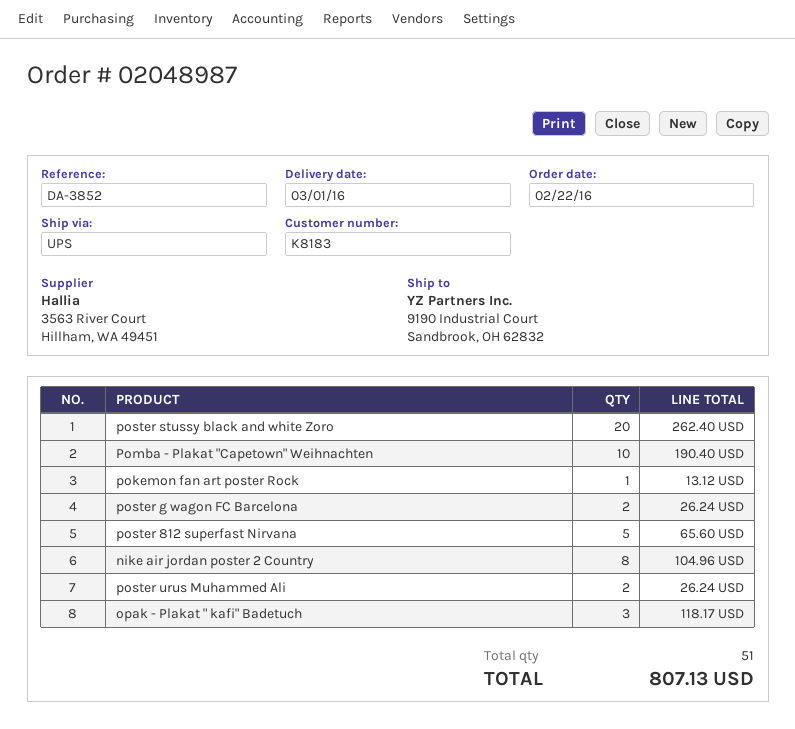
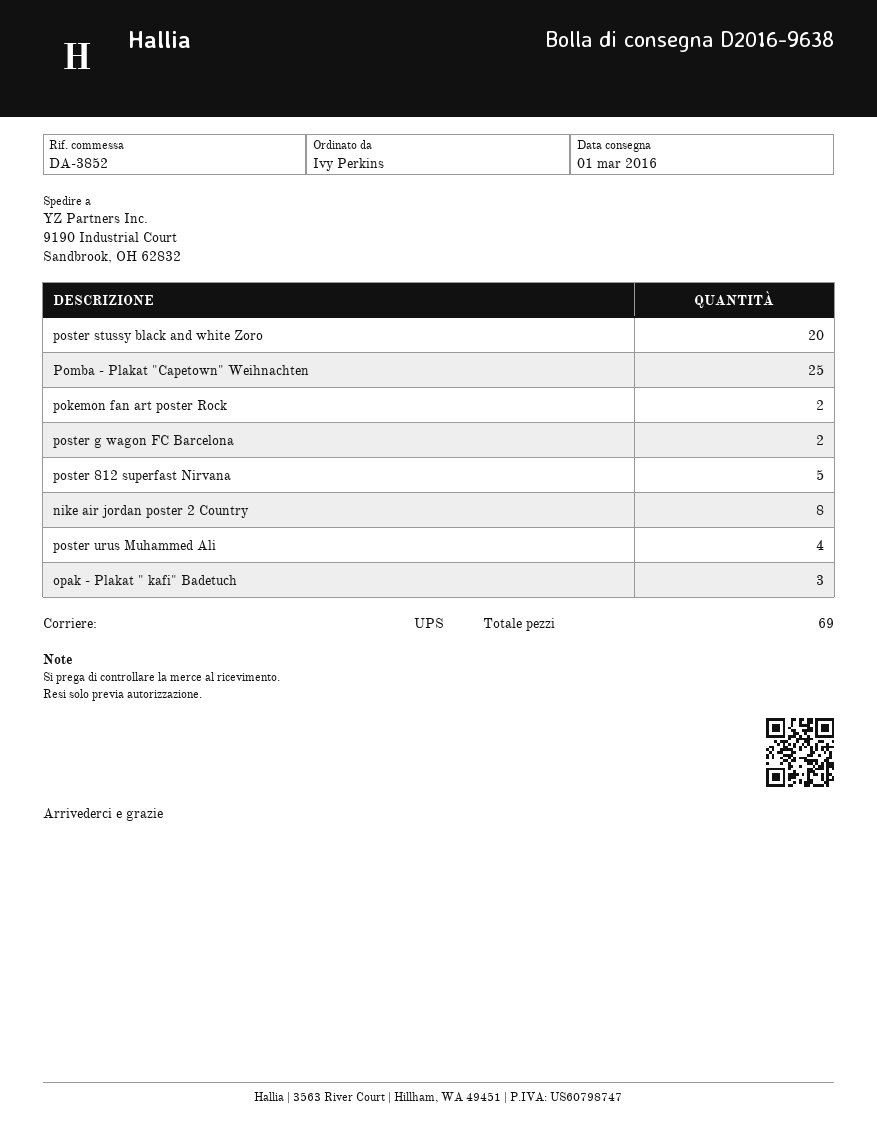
Pomba - Plakat "Capetown" Weihnachten: 10 -> 25
pokemon fan art poster Rock: 1 -> 2
poster urus Muhammed Ali: 2 -> 4
total quantity: 51 -> 69

